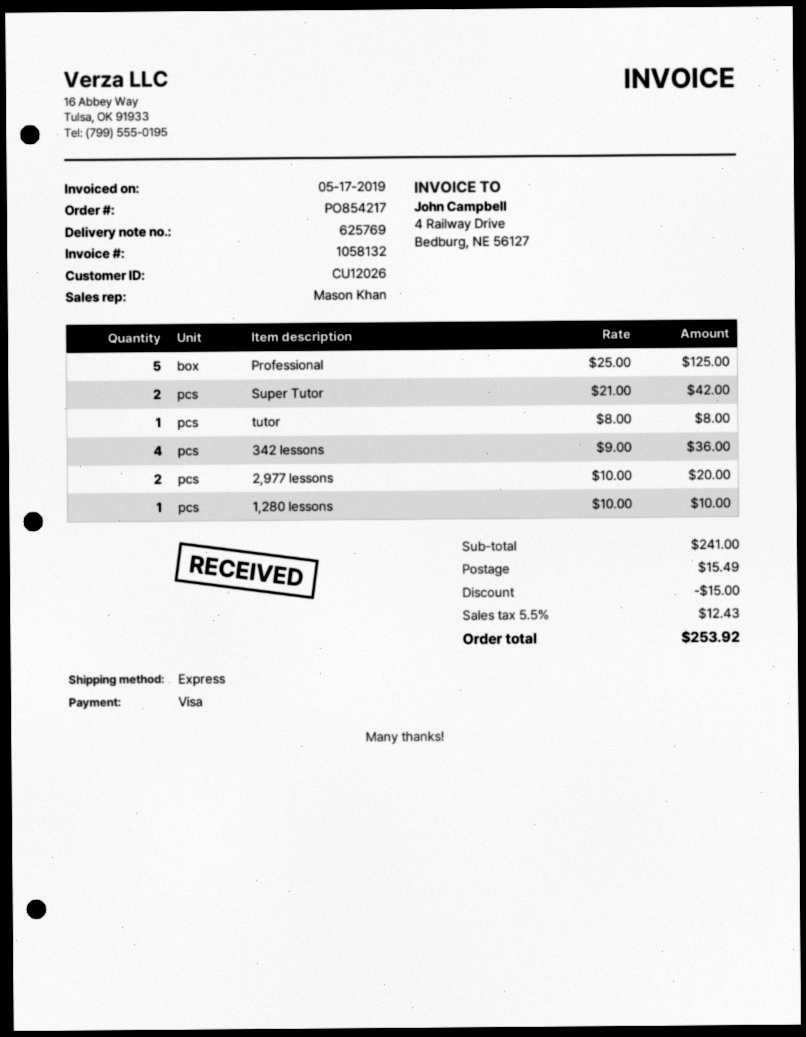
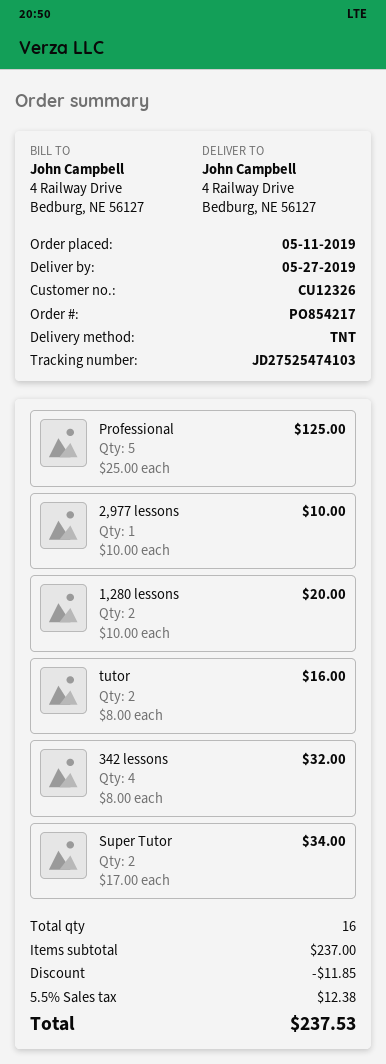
customer number: CU12026 -> CU12326
shipping method: express -> TNT
Super Tutor: 2 x 21.00 = 42.00 -> 2 x 17.00 = 34.00
tutor: 1 x 8.00 = 8.00 -> 2 x 8.00 = 16.00
342 lessons: 4 x 9.00 = 36.00 -> 4 x 8.00 = 32.00
2,977 lessons: 2 x 10.00 = 20.00 -> 1 x 10.00 = 10.00
1,280 lessons: 1 x 10.00 = 10.00 -> 2 x 10.00 = 20.00
subtotal: 241.00 -> 237.00
discount: 15.00 -> 11.85
shipping: 15.49 -> none
tax: 5.5% = 12.43 -> 5.5% = 12.38
total: 253.92 -> 237.53

